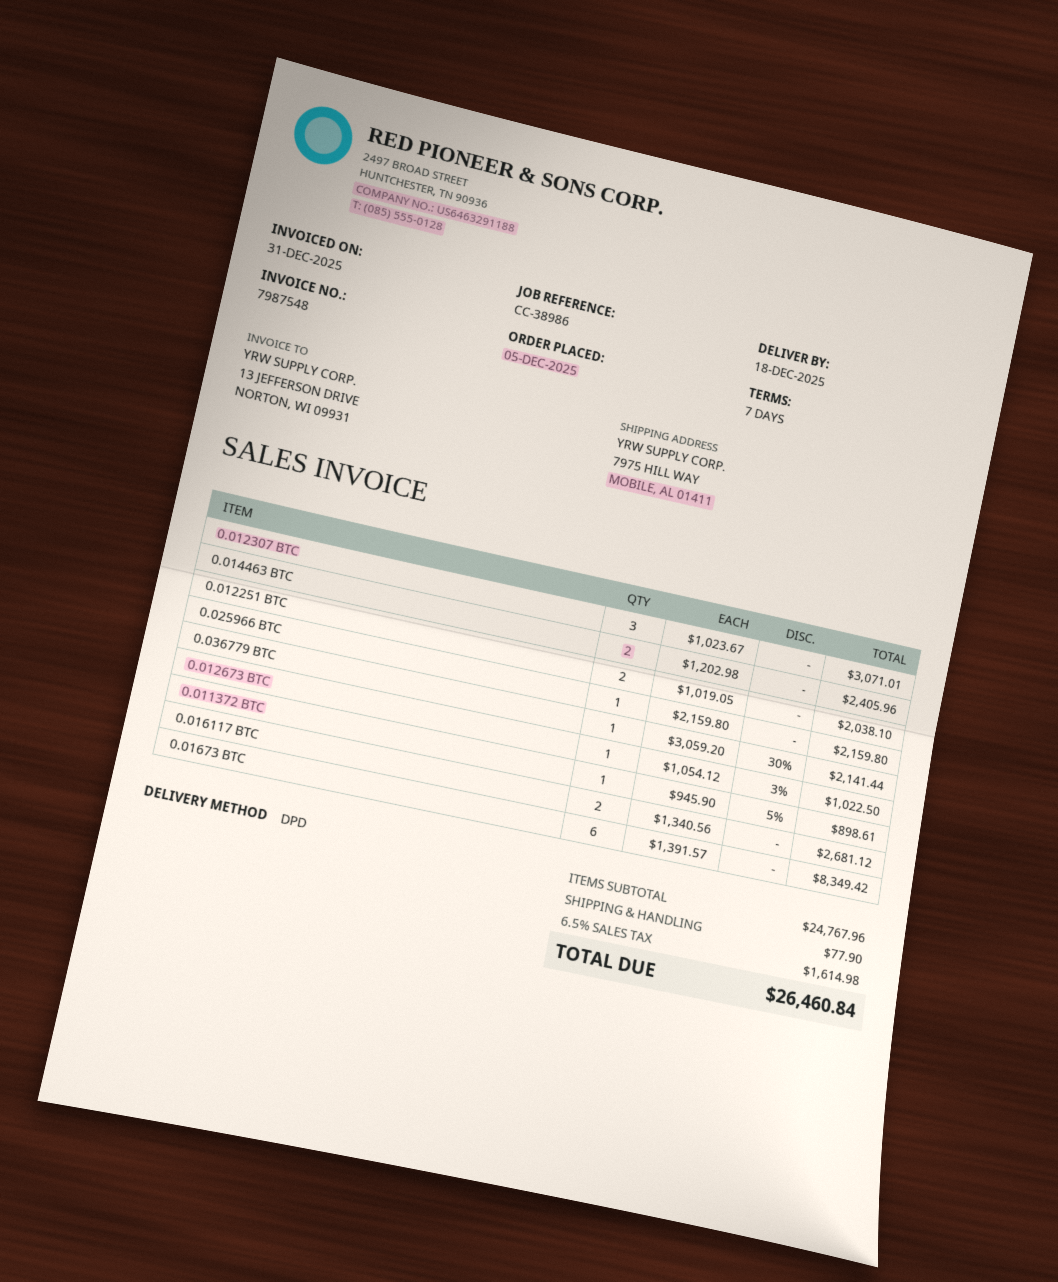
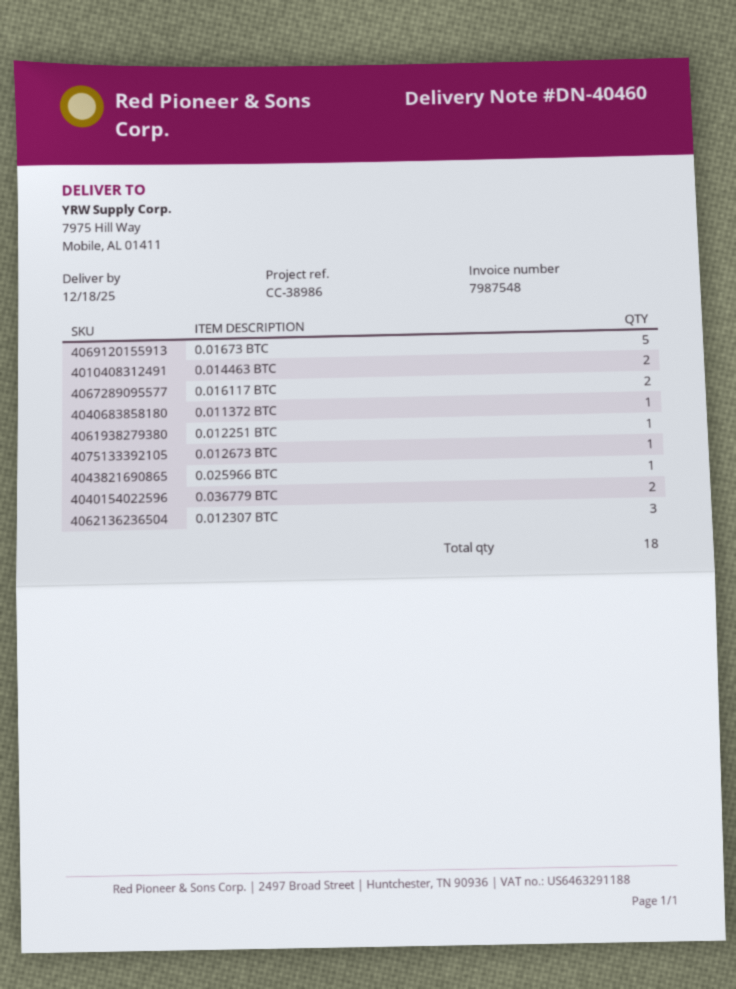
0.012251 BTC: 2 -> 1
0.036779 BTC: 1 -> 2
0.01673 BTC: 6 -> 5

